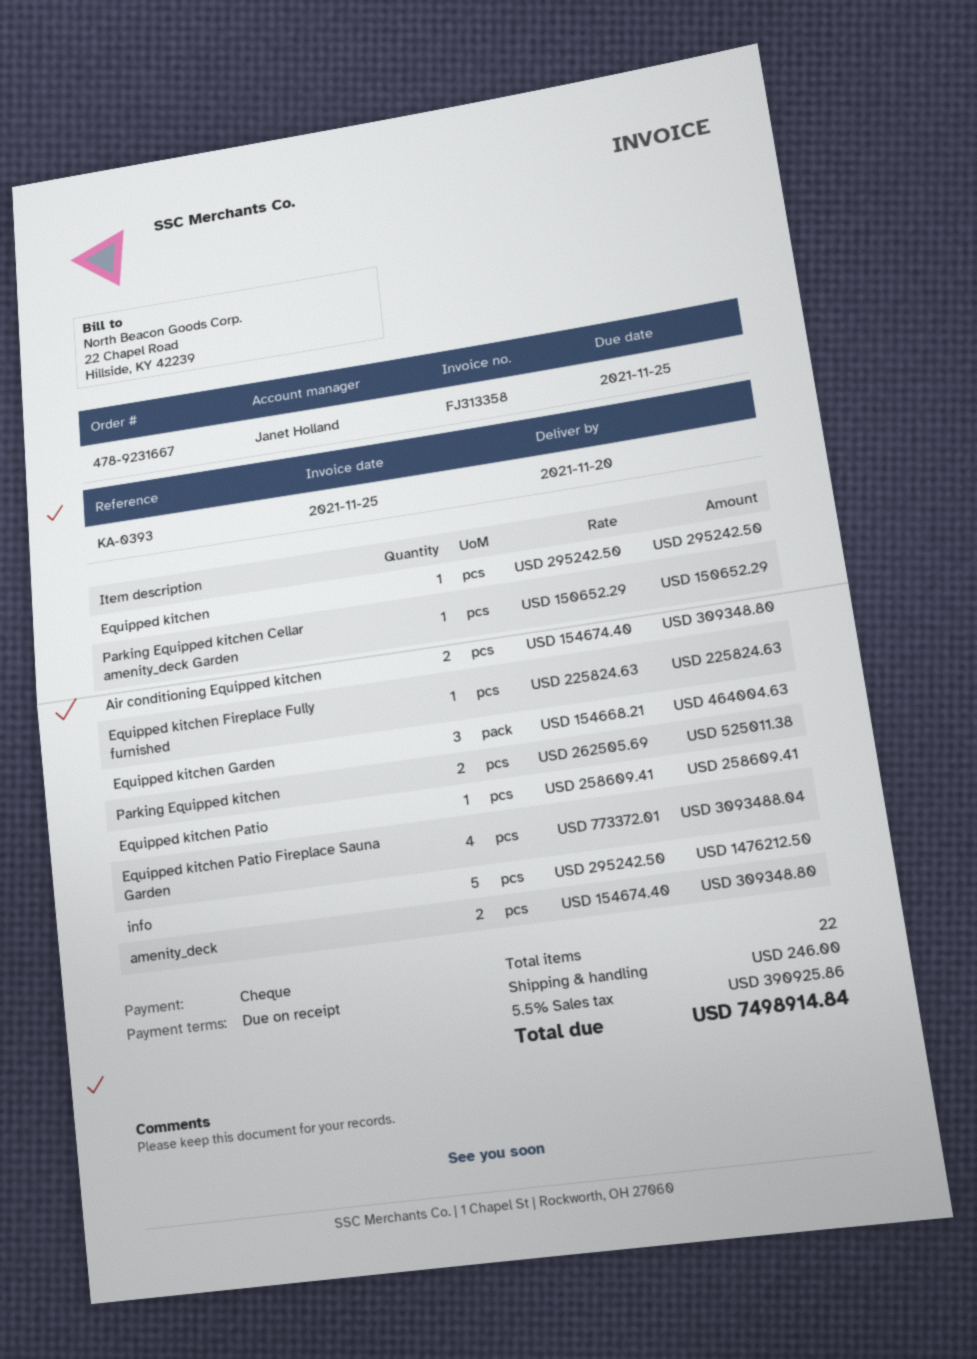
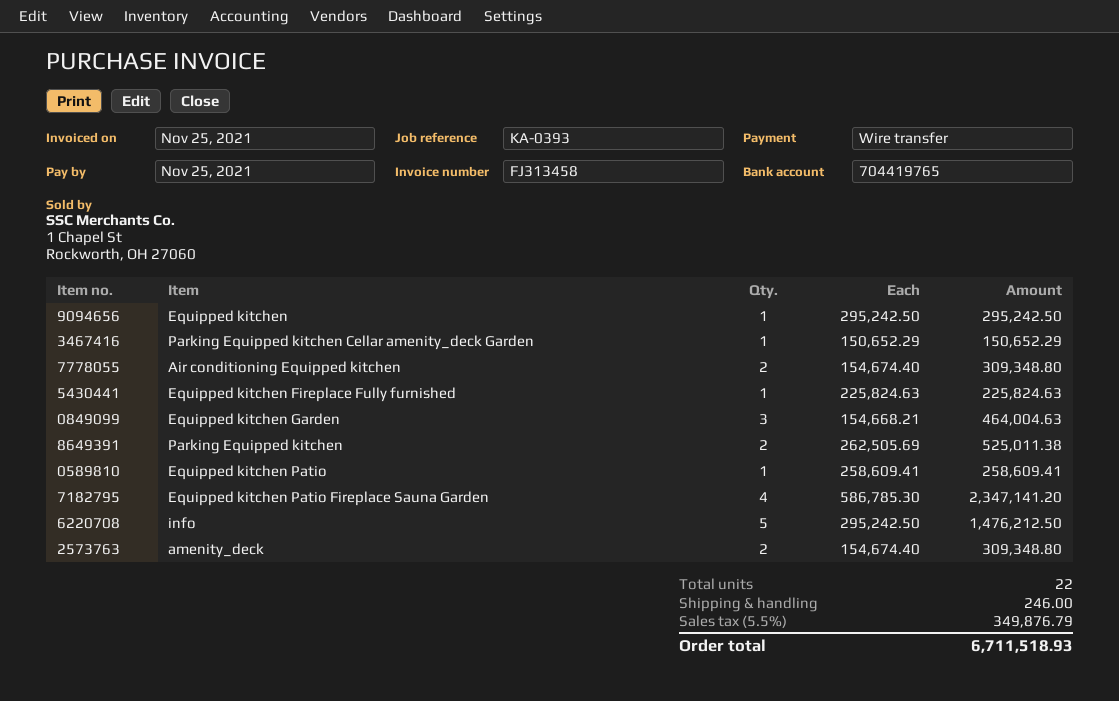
invoice number: FJ313358 -> FJ313458
payment method: cheque -> bank transfer
Equipped kitchen Patio Fireplace Sauna Garden: 4 x 773372.01 = 3093488.04 -> 4 x 586785.30 = 2347141.20
tax: 5.5% = 390925.86 -> 5.5% = 349876.79
total: 7498914.84 -> 6711518.93

